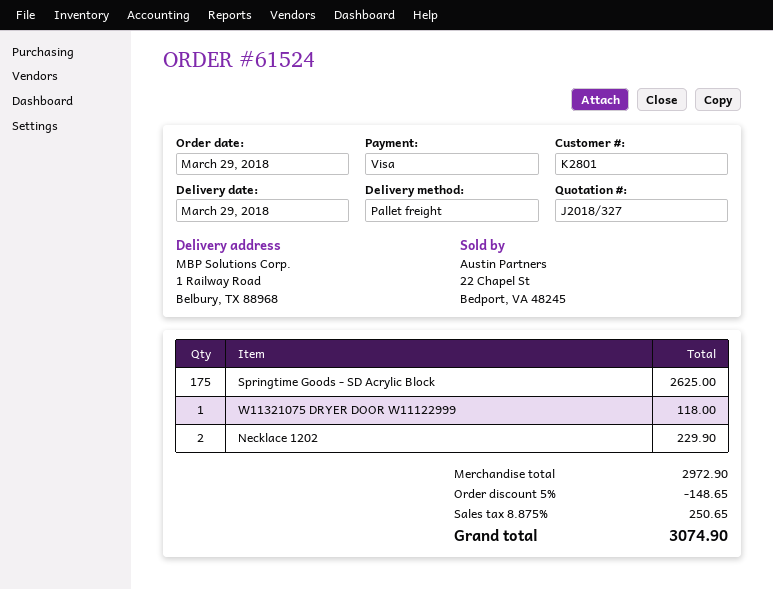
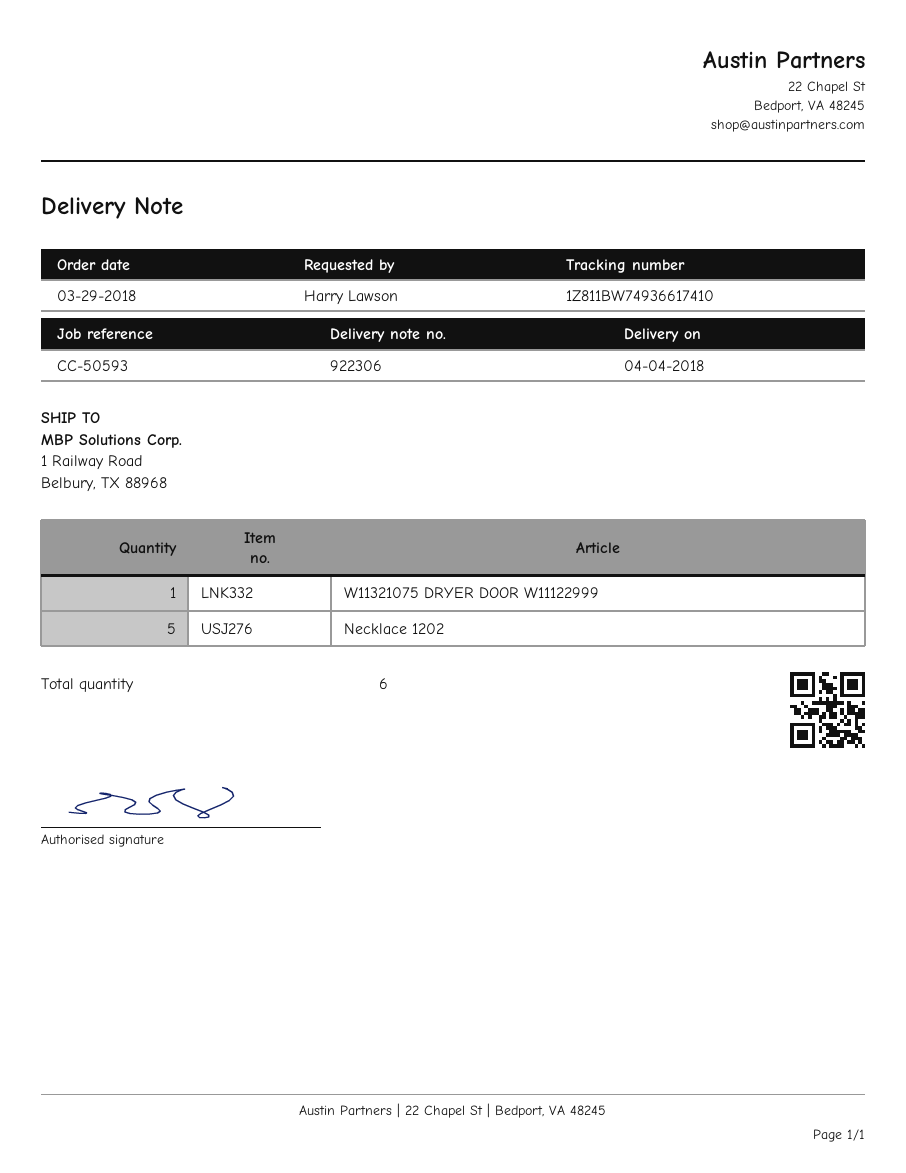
delivery date: 2018-03-29 -> 2018-04-04
Springtime Goods - SD Acrylic Block: 175 -> none
Necklace 1202: 2 -> 5

